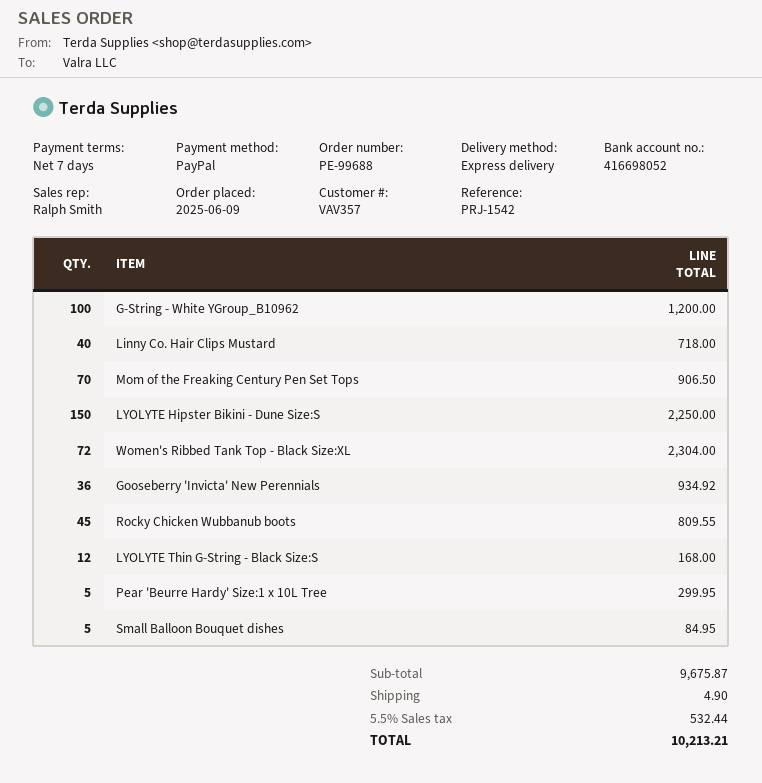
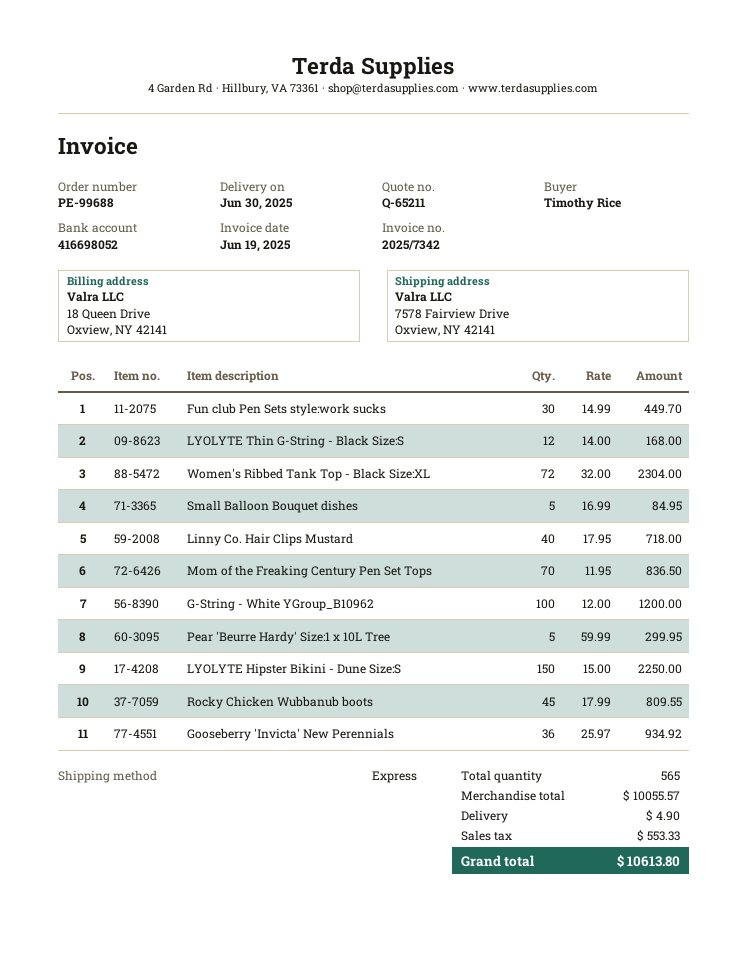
Mom of the Freaking Century Pen Set Tops: 70 for 906.50 -> 70 for 836.50
Fun club Pen Sets style:work sucks: none -> 30 for 449.70
subtotal: 9675.87 -> 10055.57
tax: 532.44 -> 553.33
total: 10213.21 -> 10613.80

